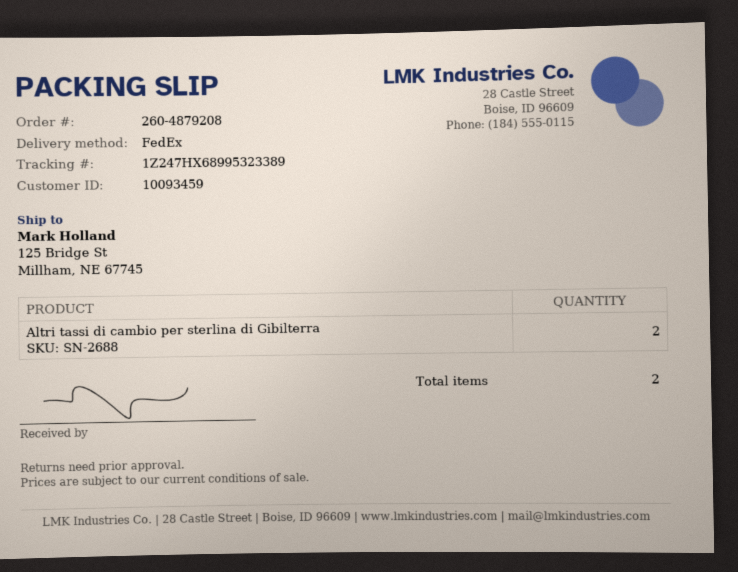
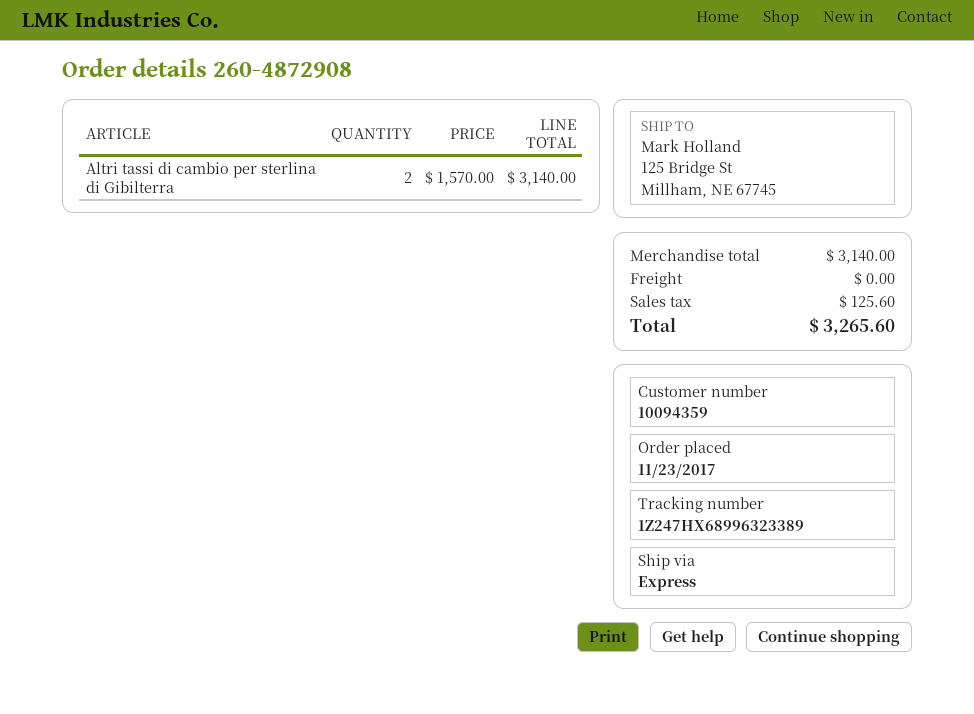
order number: 260-4879208 -> 260-4872908
customer number: 10093459 -> 10094359
shipping method: FedEx -> express
tracking number: 1Z247HX68995323389 -> 1Z247HX68996323389

